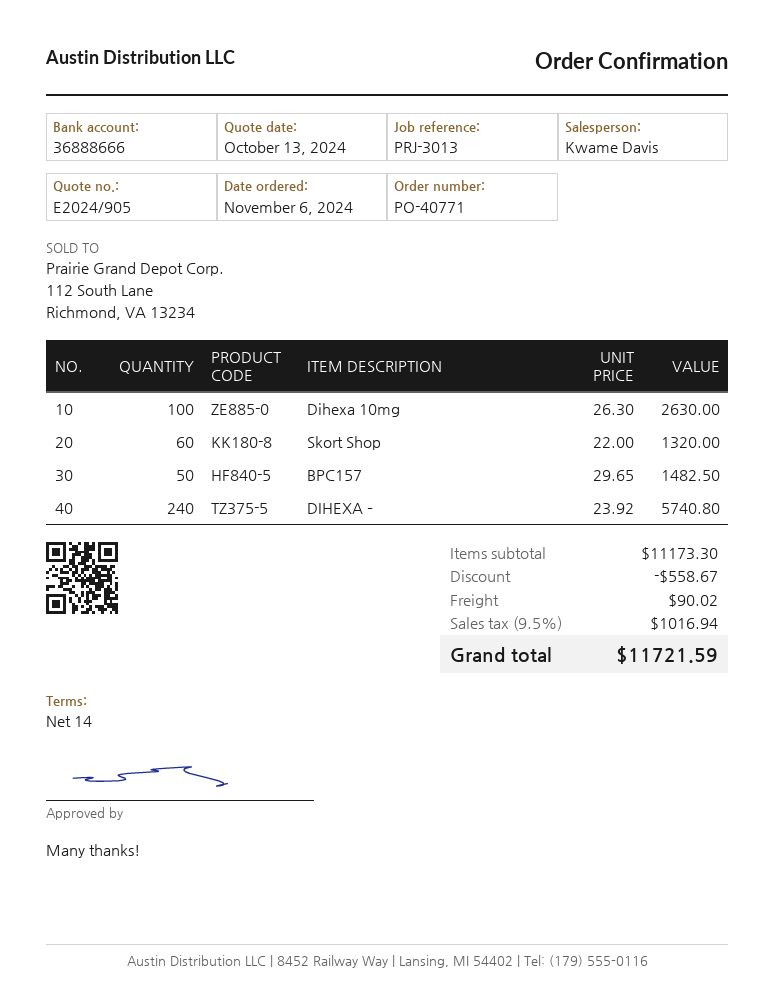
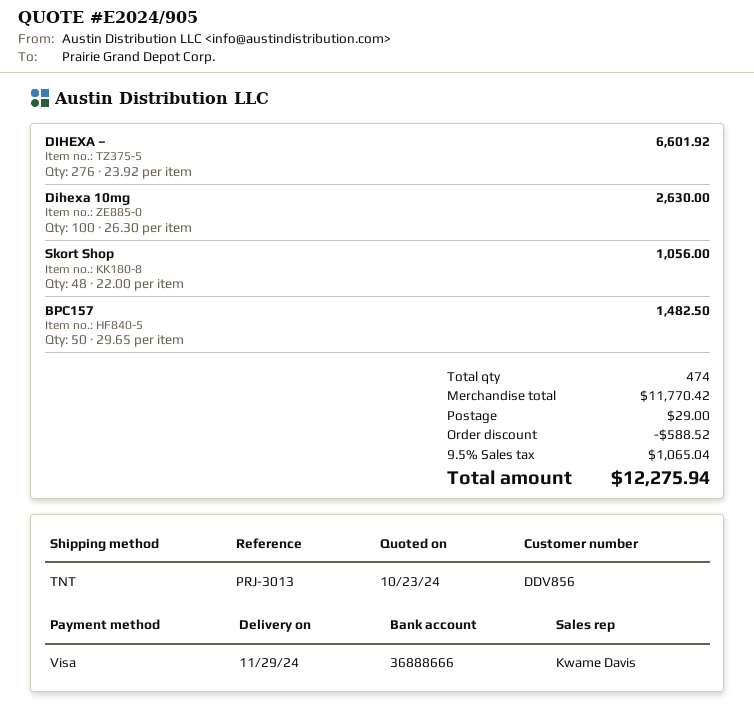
quote date: 2024-10-13 -> 2024-10-23
Skort Shop: 60 x 22.00 = 1320.00 -> 48 x 22.00 = 1056.00
DIHEXA –: 240 x 23.92 = 5740.80 -> 276 x 23.92 = 6601.92
subtotal: 11173.30 -> 11770.42
discount: 558.67 -> 588.52
shipping: 90.02 -> 29.00
tax: 9.5% = 1016.94 -> 9.5% = 1065.04
total: 11721.59 -> 12275.94

